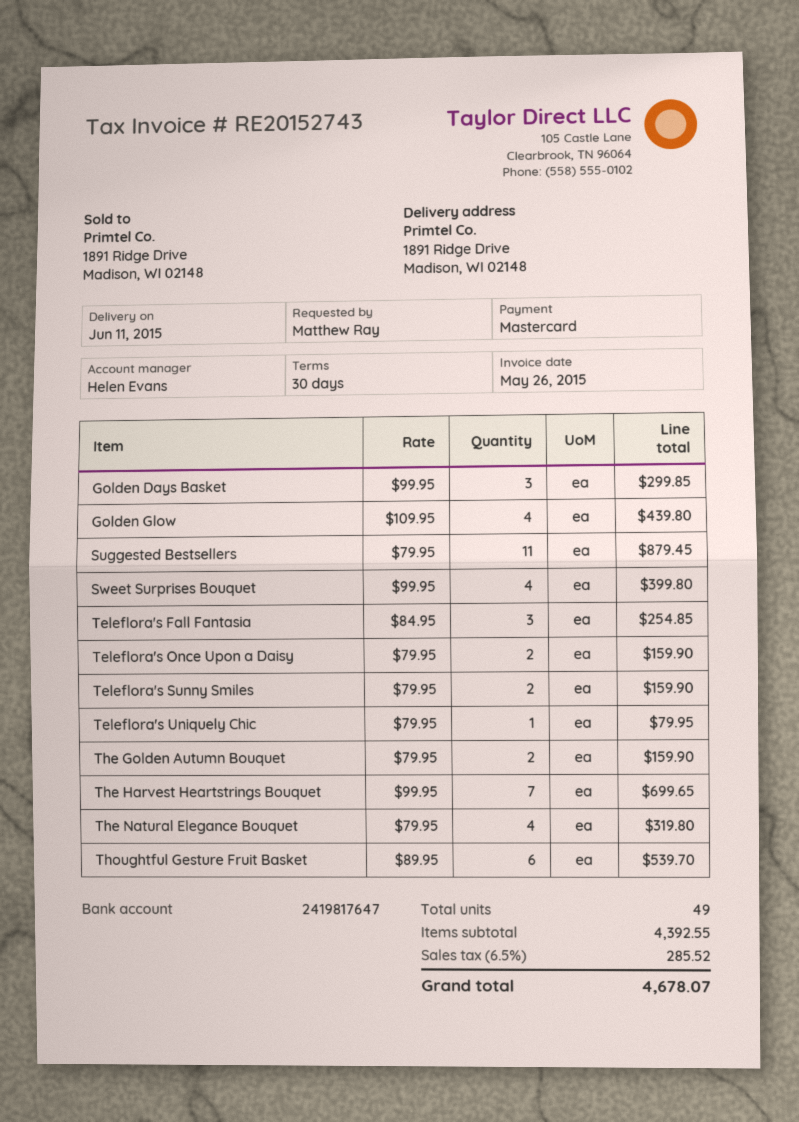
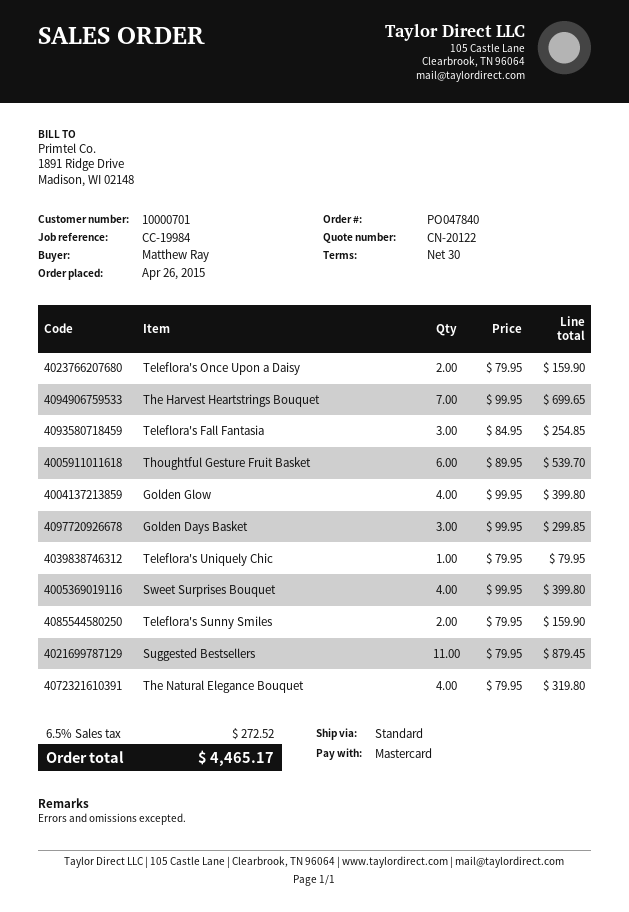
Golden Glow: 4 x 109.95 = 439.80 -> 4 x 99.95 = 399.80
The Golden Autumn Bouquet: 2 x 79.95 = 159.90 -> none
tax: 6.5% = 285.52 -> 6.5% = 272.52
total: 4678.07 -> 4465.17

